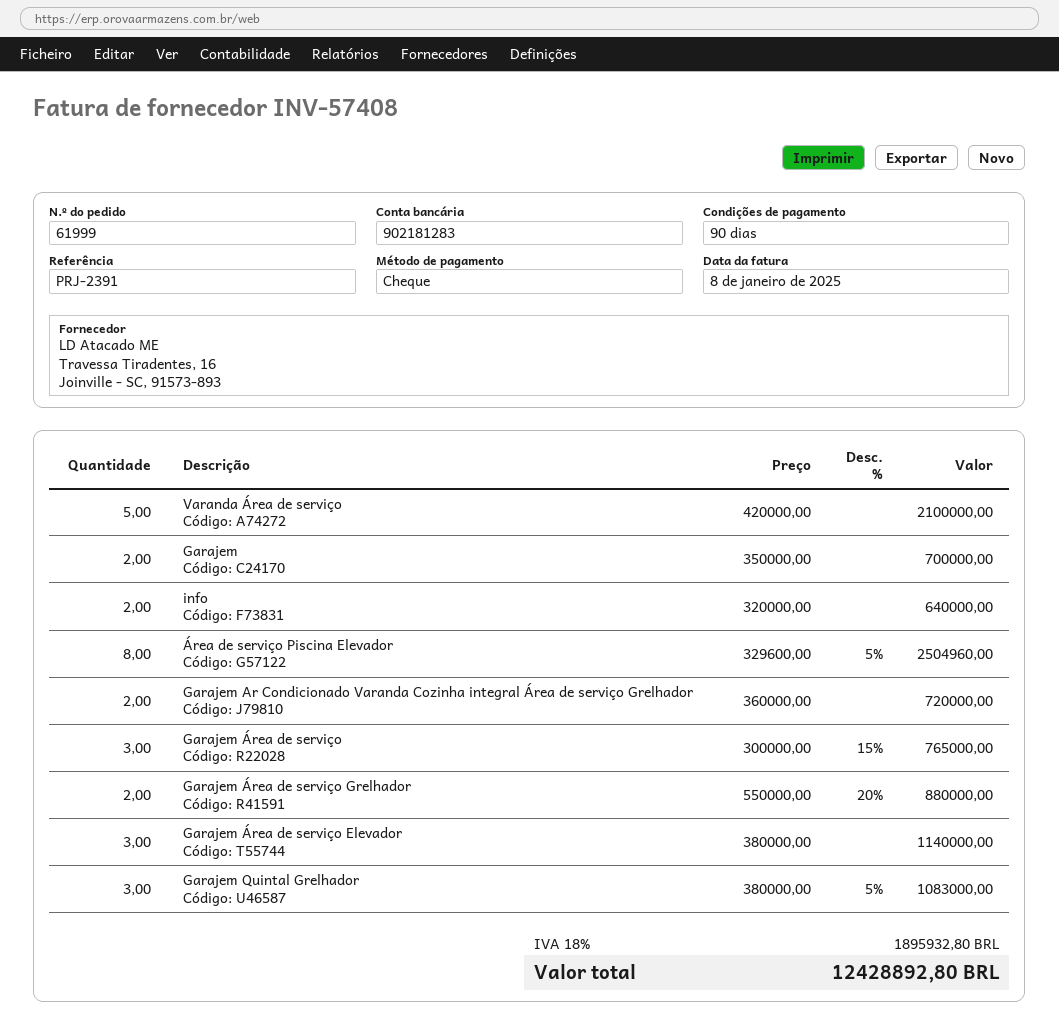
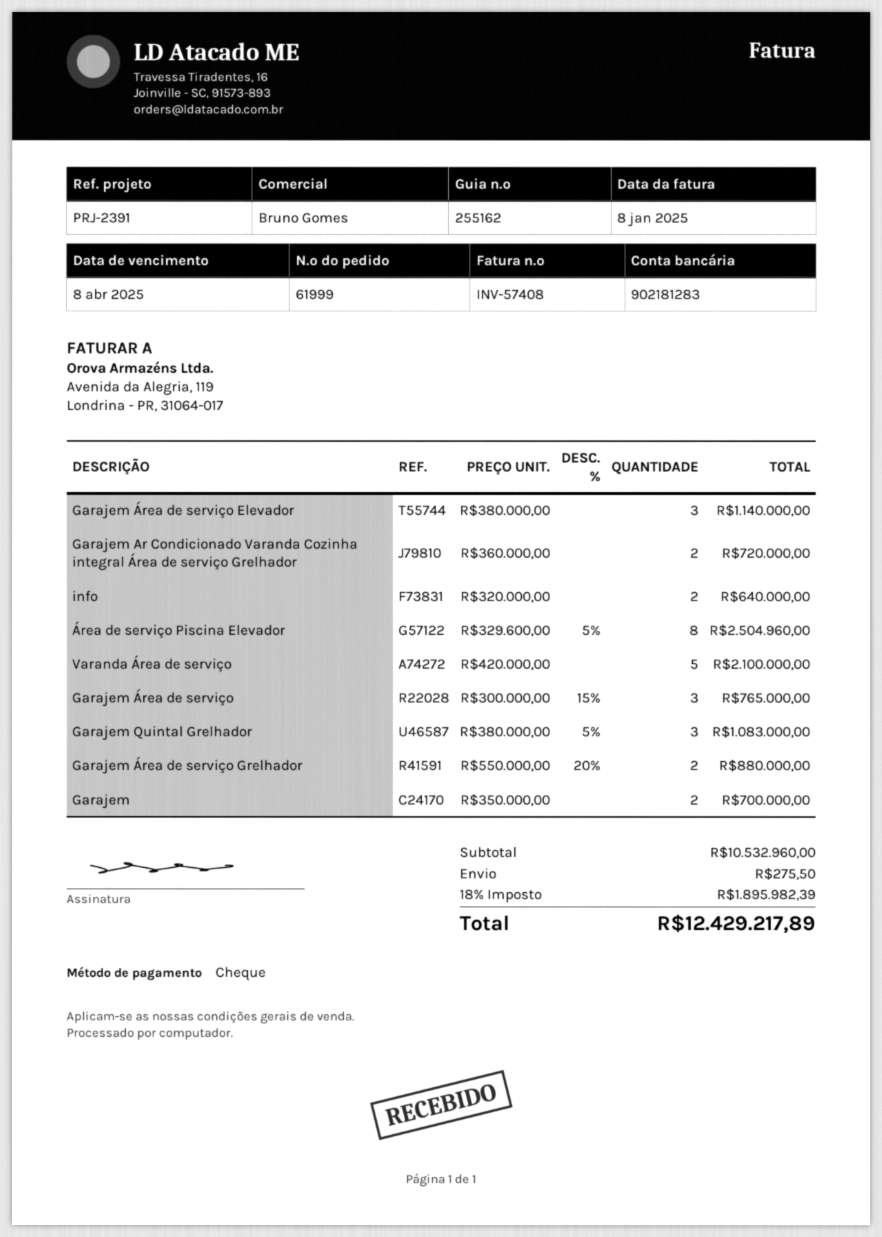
shipping: none -> 275.50
tax: 18% = 1895932.80 -> 18% = 1895982.39
total: 12428892.80 -> 12429217.89

